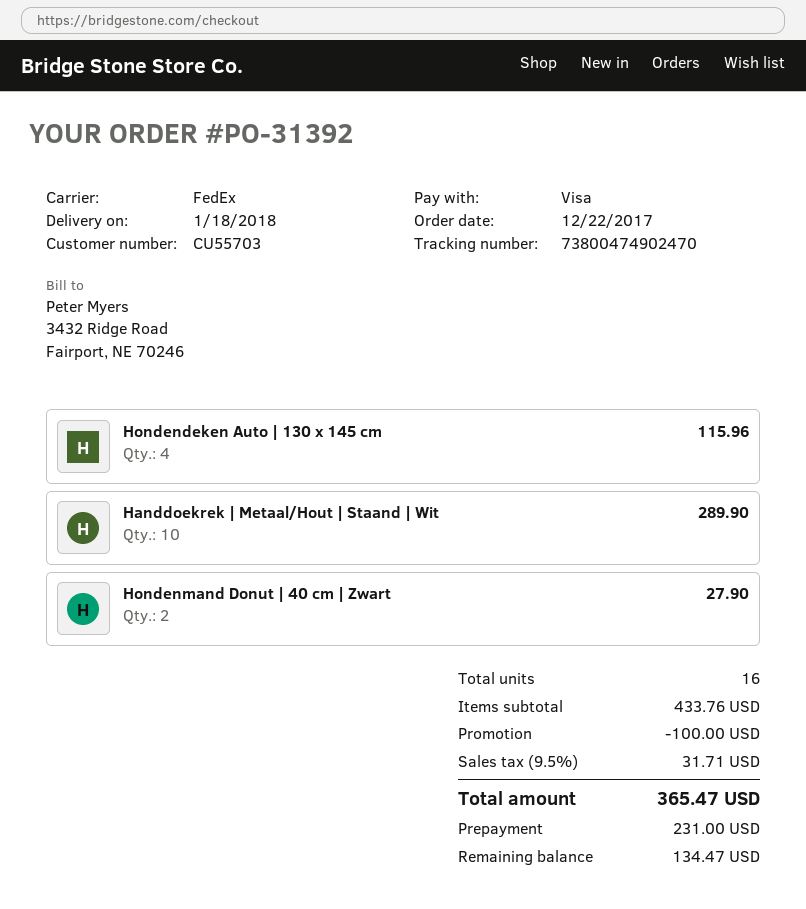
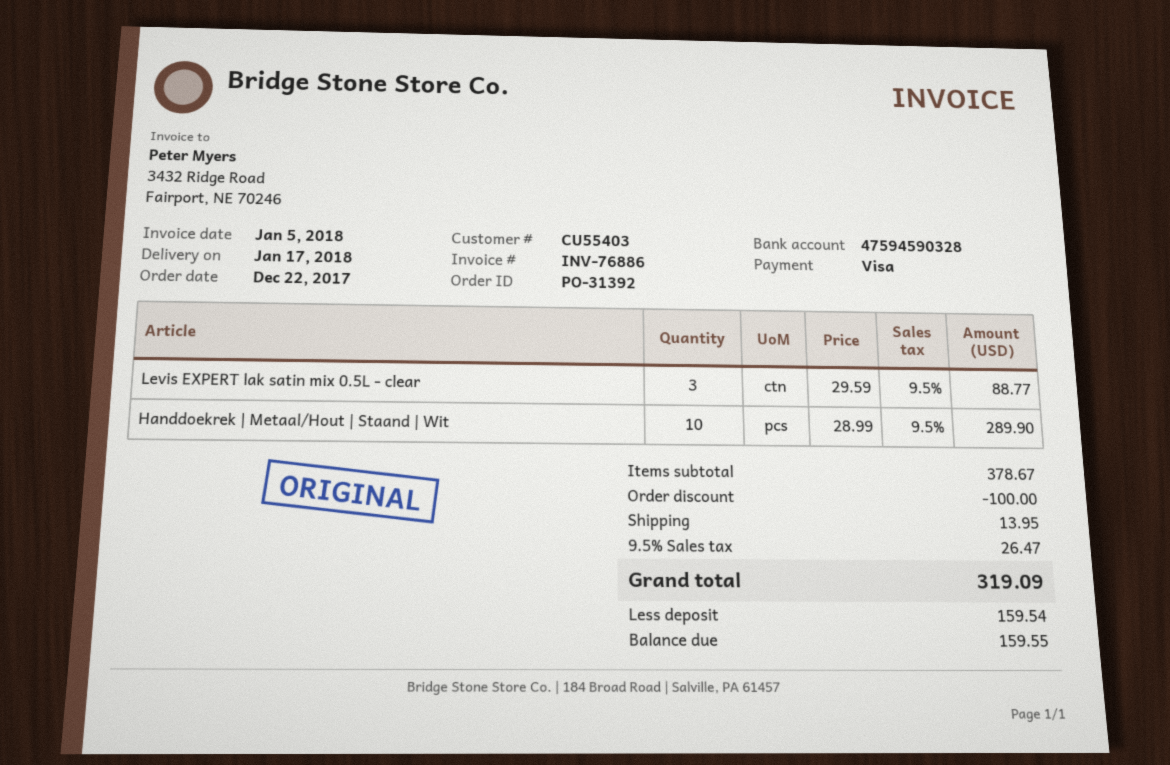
delivery date: 2018-01-18 -> 2018-01-17
customer number: CU55703 -> CU55403
Hondendeken Auto | 130 x 145 cm: 4 for 115.96 -> none
Hondenmand Donut | 40 cm | Zwart: 2 for 27.90 -> none
Levis EXPERT lak satin mix 0.5L - clear: none -> 3 for 88.77
subtotal: 433.76 -> 378.67
shipping: none -> 13.95
tax: 9.5% = 31.71 -> 9.5% = 26.47
total: 365.47 -> 319.09
deposit: 231.00 -> 159.54
balance: 134.47 -> 159.55

